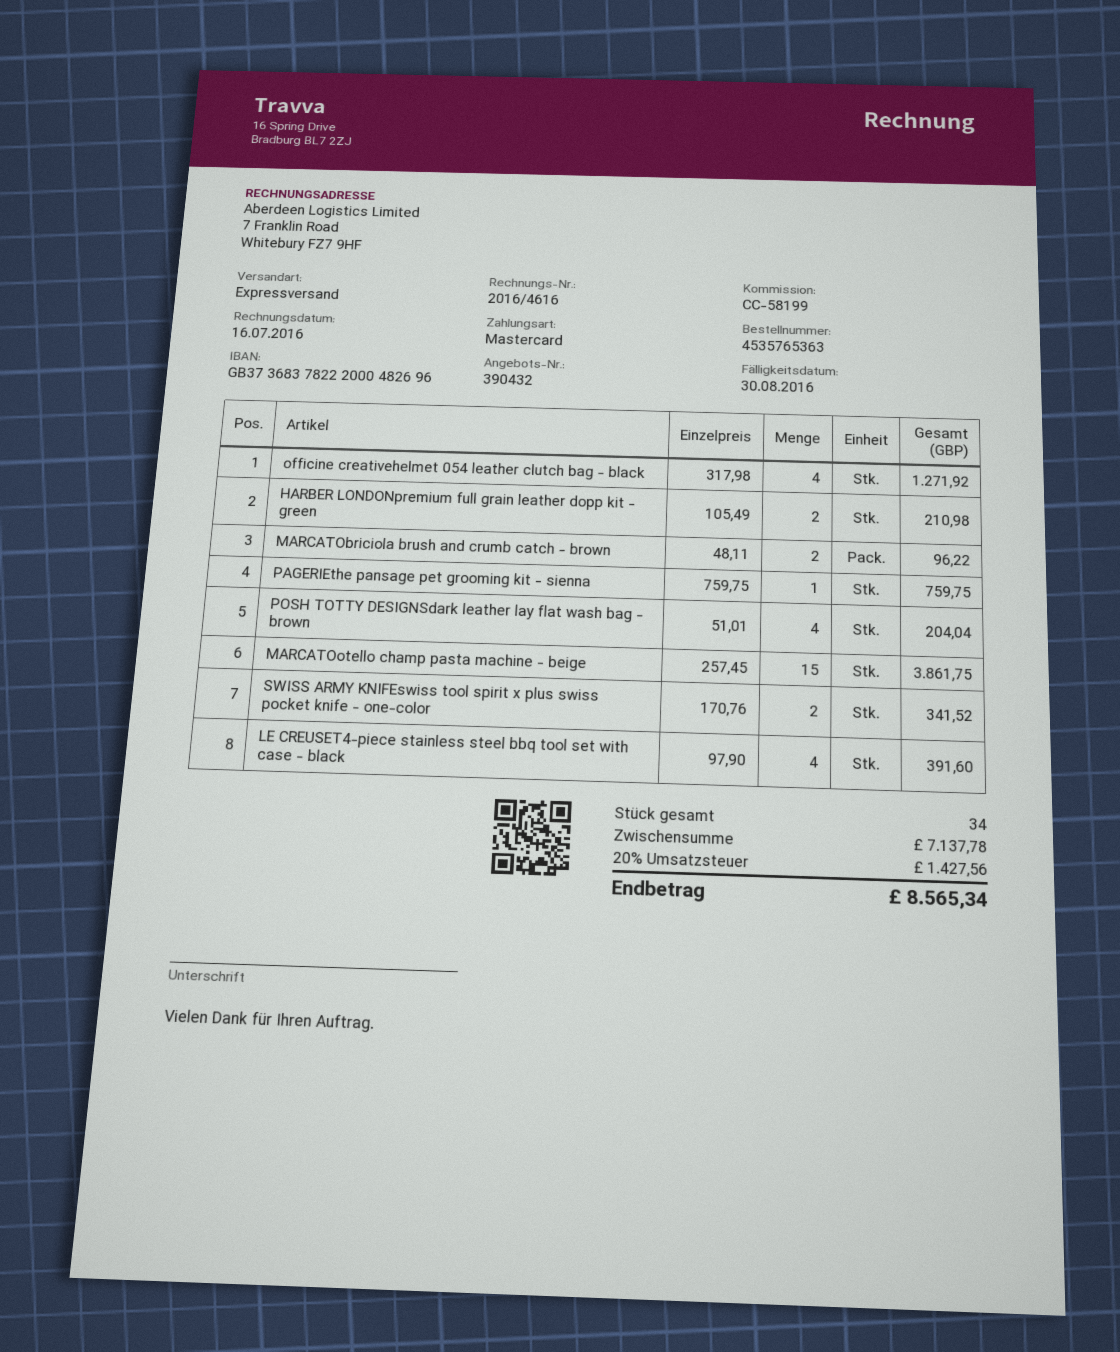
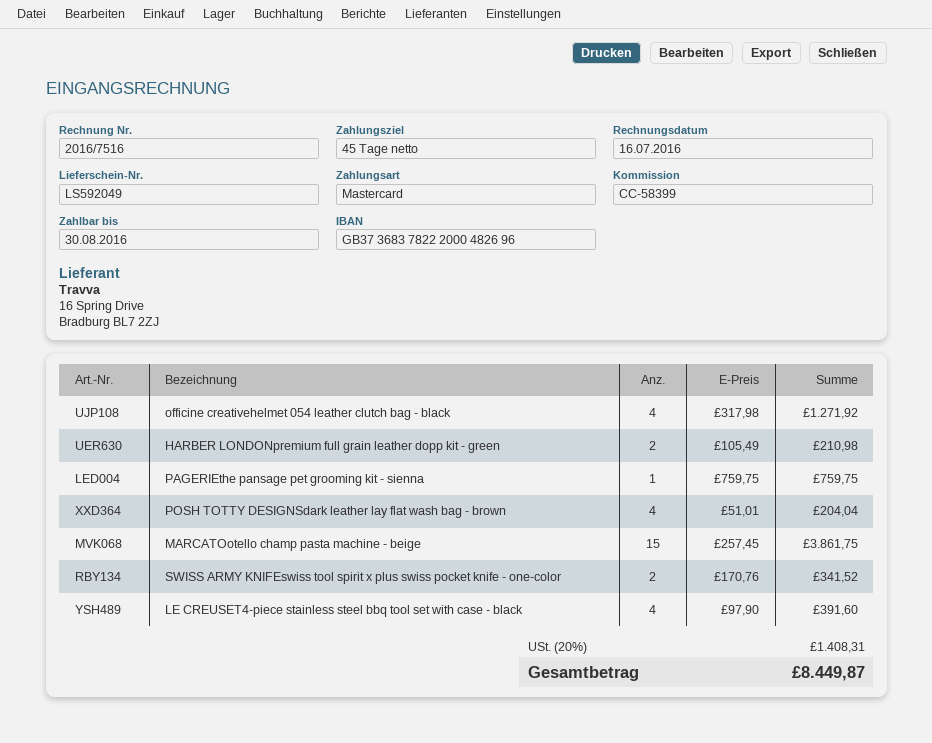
invoice number: 2016/4616 -> 2016/7516
reference: CC-58199 -> CC-58399
MARCATObriciola brush and crumb catch - brown: 2 x 48.11 = 96.22 -> none
tax: 20% = 1427.56 -> 20% = 1408.31
total: 8565.34 -> 8449.87

